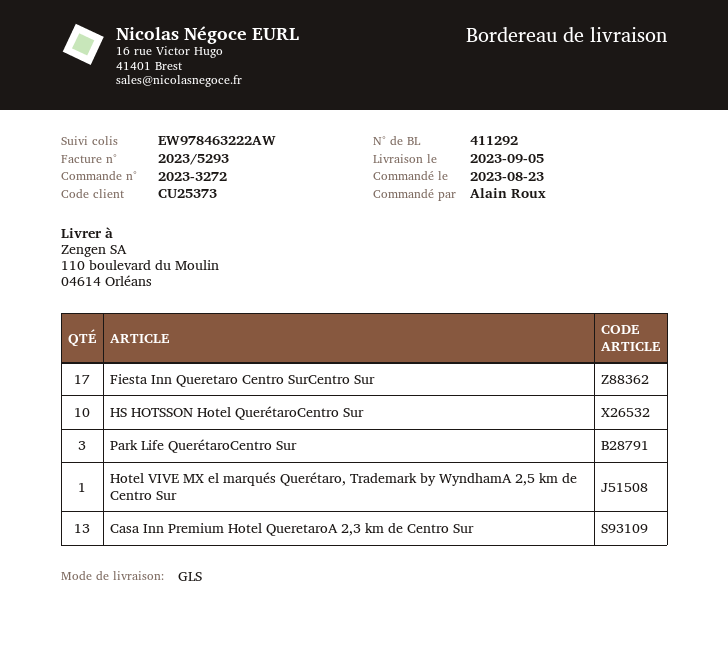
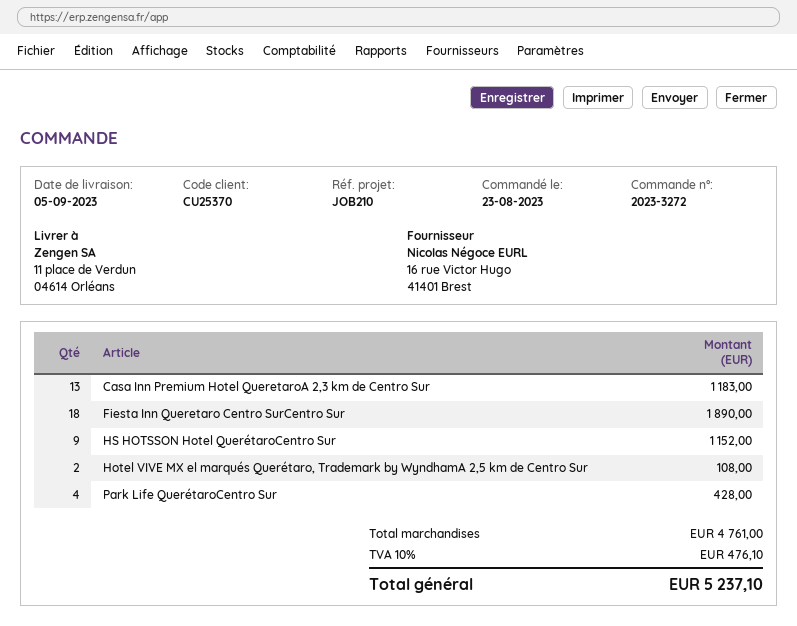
customer number: CU25373 -> CU25370
ship to: 110 boulevard du Moulin, 04614 Orléans -> 11 place de Verdun, 04614 Orléans
Fiesta Inn Queretaro Centro SurCentro Sur: 17 -> 18
HS HOTSSON Hotel QuerétaroCentro Sur: 10 -> 9
Park Life QuerétaroCentro Sur: 3 -> 4
Hotel VIVE MX el marqués Querétaro, Trademark by WyndhamA 2,5 km de Centro Sur: 1 -> 2

